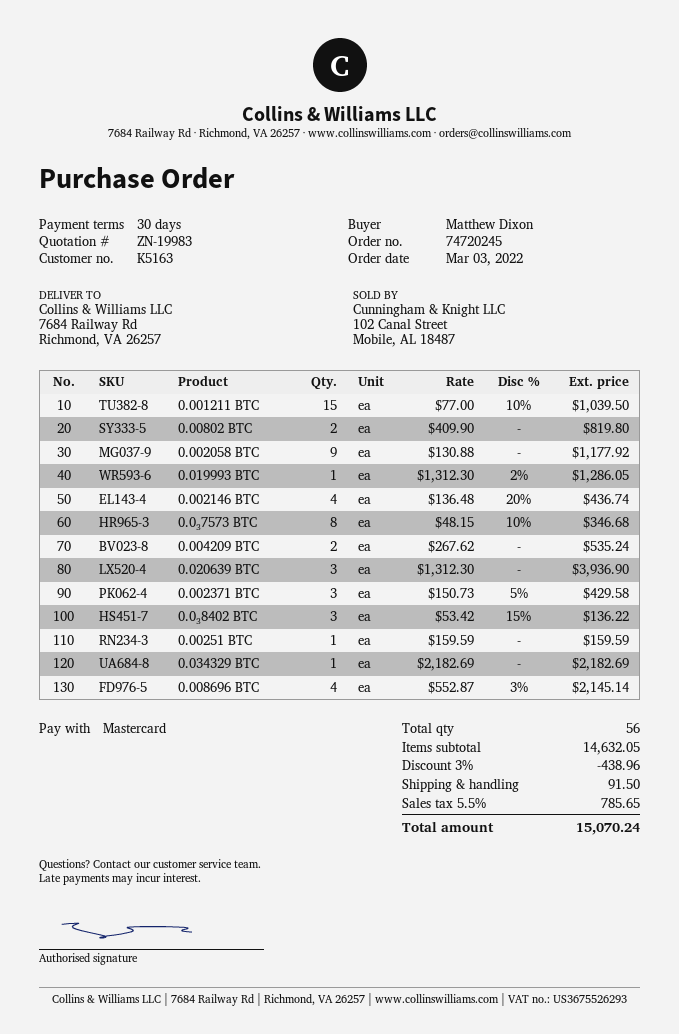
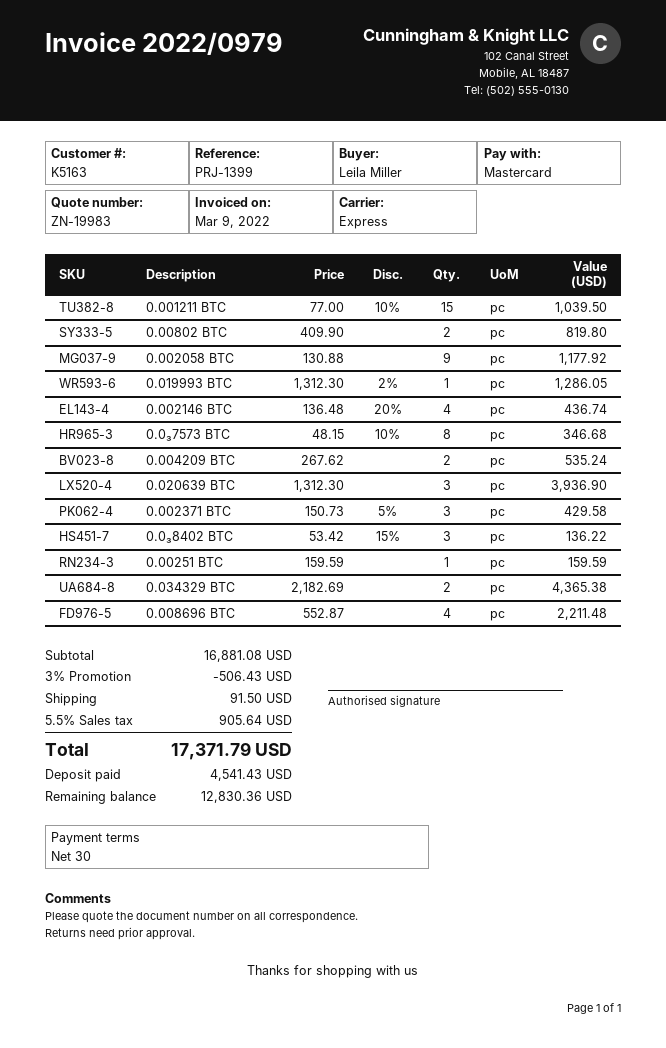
ordered by: Matthew Dixon -> Leila Miller
0.034329 BTC: 1 x 2182.69 = 2182.69 -> 2 x 2182.69 = 4365.38
0.008696 BTC: 4 x 552.87 - 3% = 2145.14 -> 4 x 552.87 = 2211.48
subtotal: 14632.05 -> 16881.08
discount: 3% = 438.96 -> 3% = 506.43
tax: 5.5% = 785.65 -> 5.5% = 905.64
total: 15070.24 -> 17371.79

